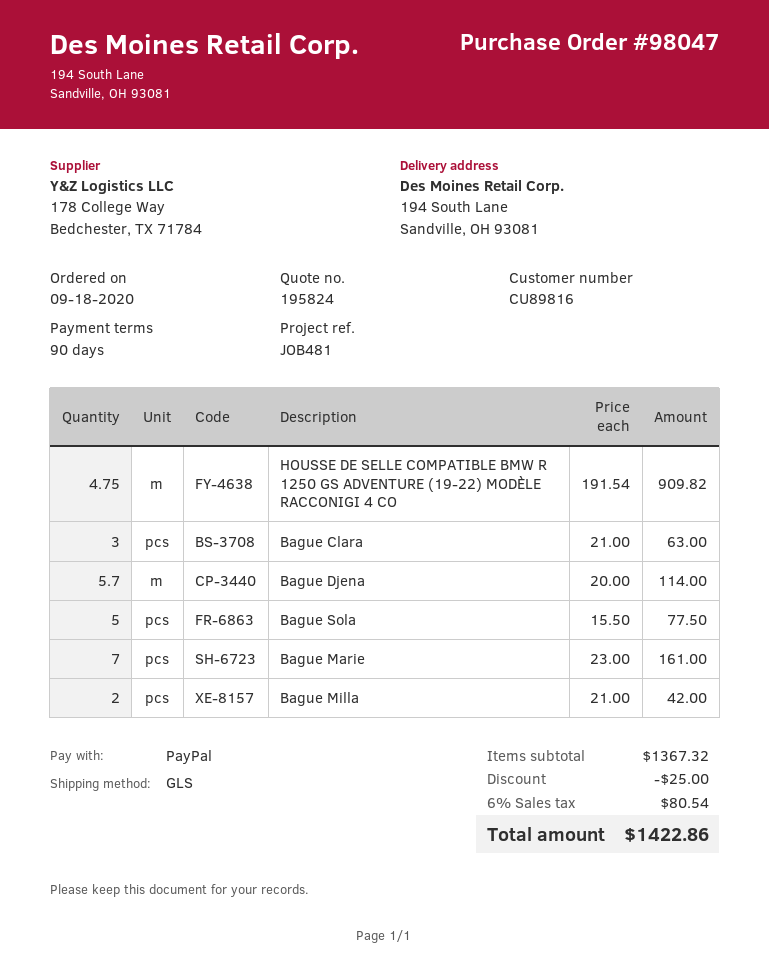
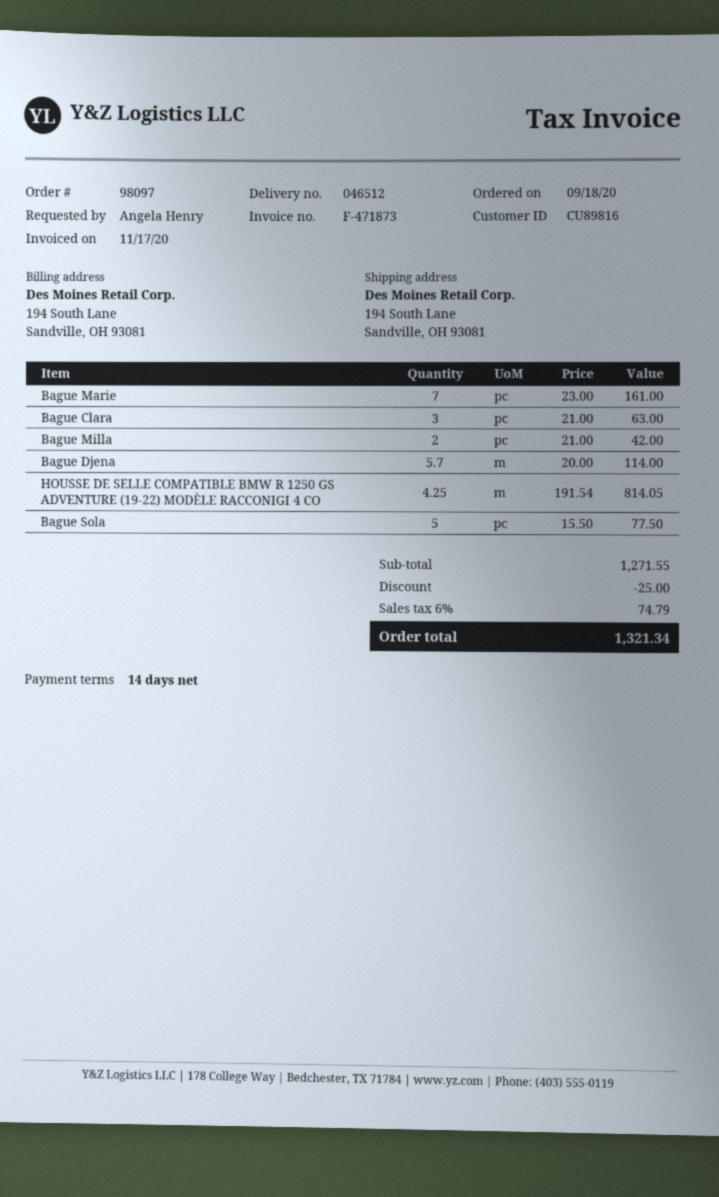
order number: 98047 -> 98097
payment terms: 90 days -> 14 days
HOUSSE DE SELLE COMPATIBLE BMW R 1250 GS ADVENTURE (19-22) MODÈLE RACCONIGI 4 CO: 4.75 x 191.54 = 909.82 -> 4.25 x 191.54 = 814.05
subtotal: 1367.32 -> 1271.55
tax: 6% = 80.54 -> 6% = 74.79
total: 1422.86 -> 1321.34

